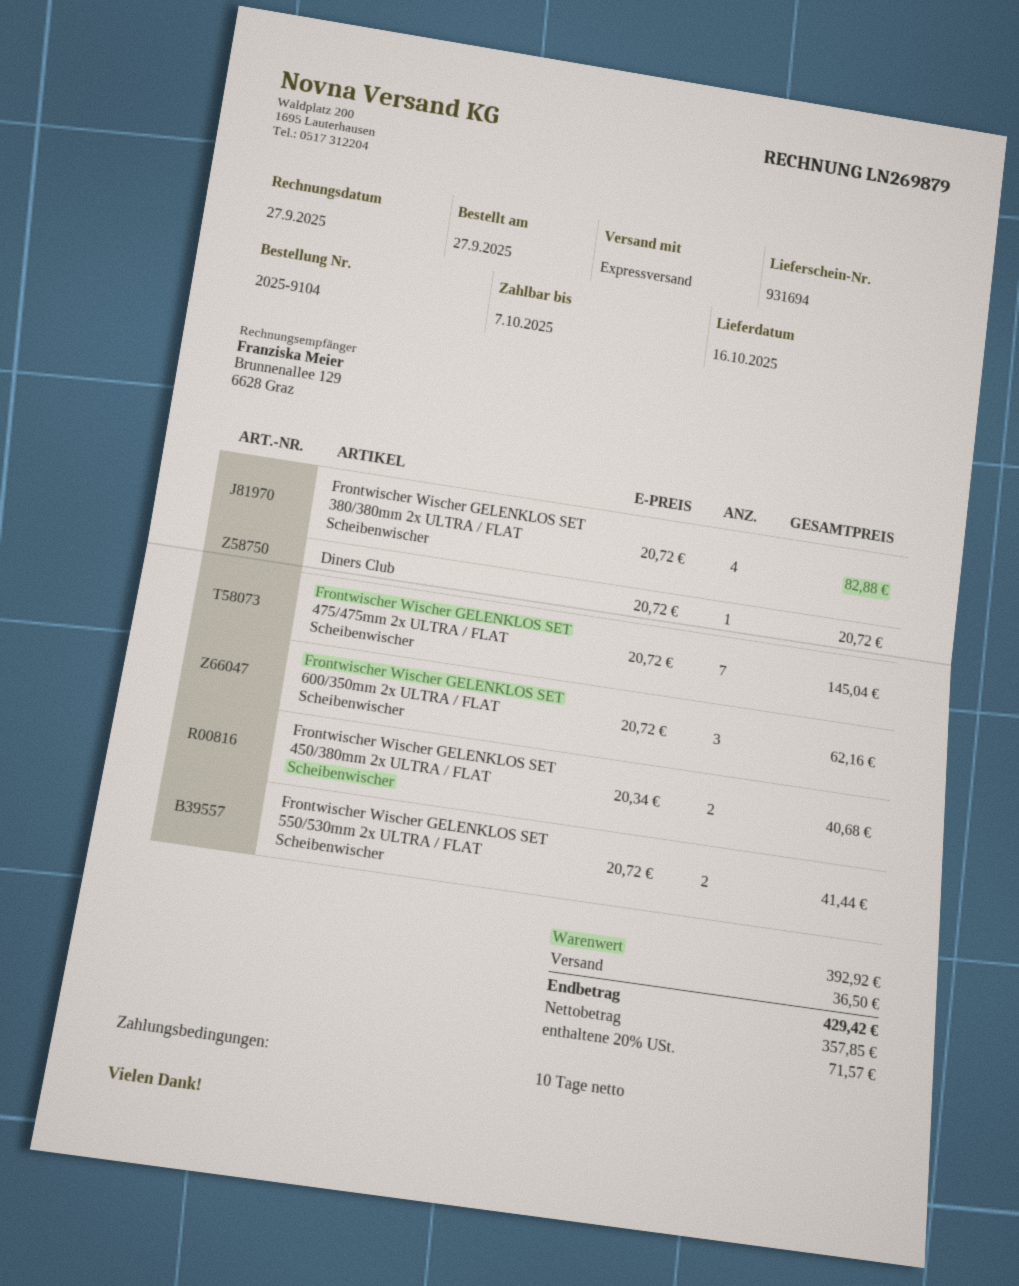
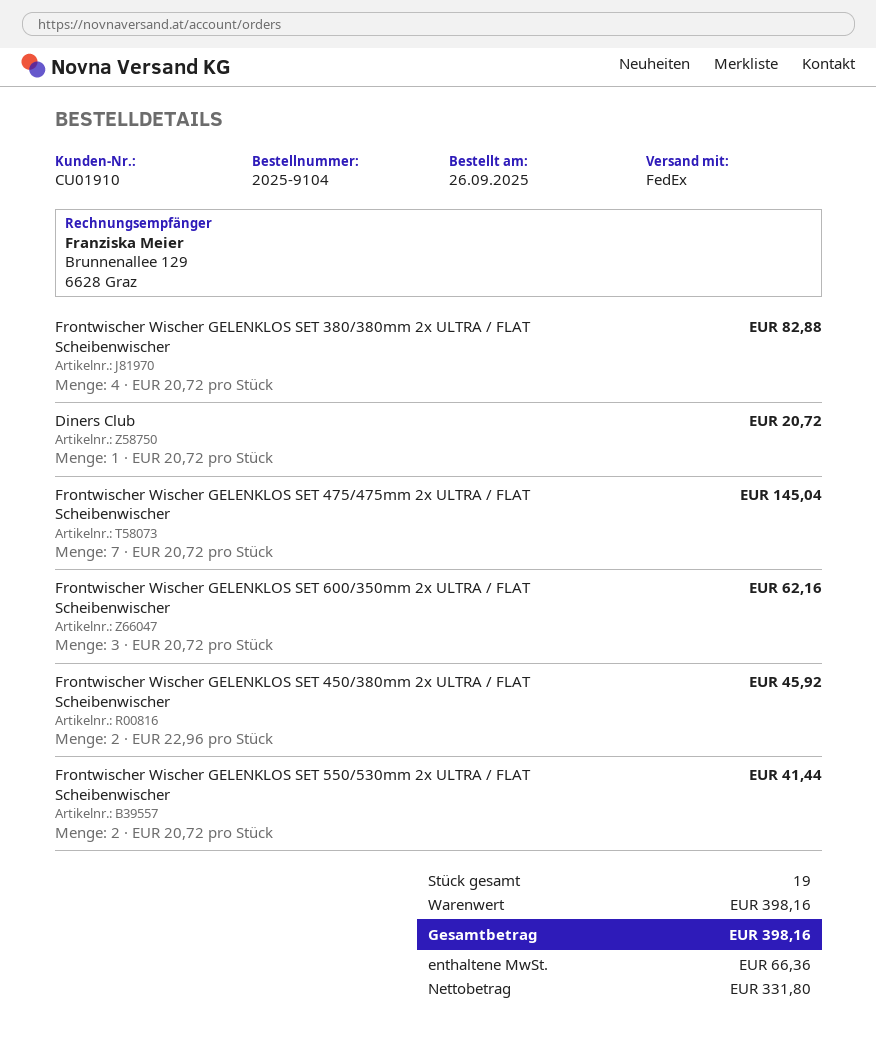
order date: 2025-09-27 -> 2025-09-26
shipping method: express -> FedEx
Frontwischer Wischer GELENKLOS SET 450/380mm 2x ULTRA / FLAT Scheibenwischer: 2 x 20.34 = 40.68 -> 2 x 22.96 = 45.92
subtotal: 392.92 -> 398.16
shipping: 36.50 -> none
net: 357.85 -> 331.80
tax: 71.57 -> 66.36
total: 429.42 -> 398.16

